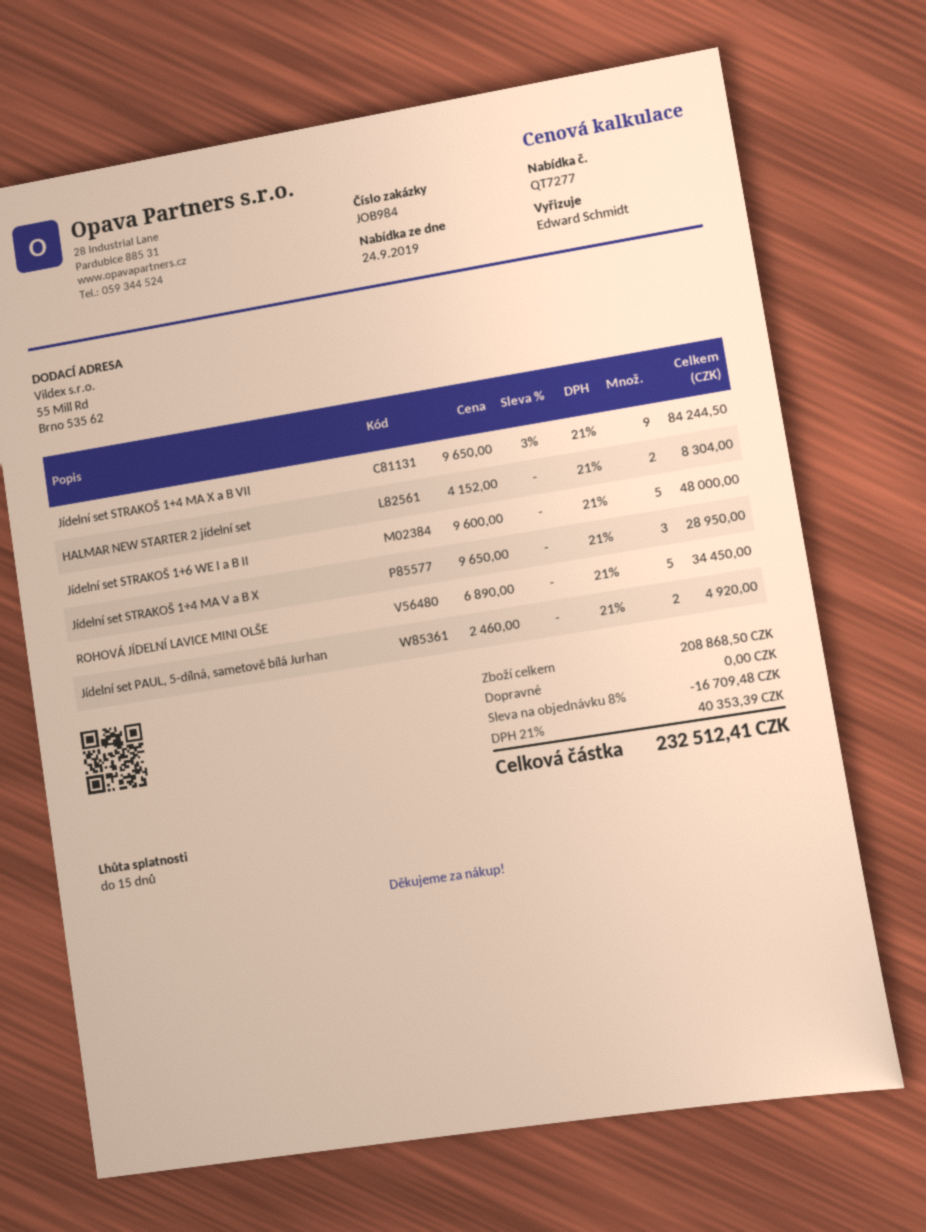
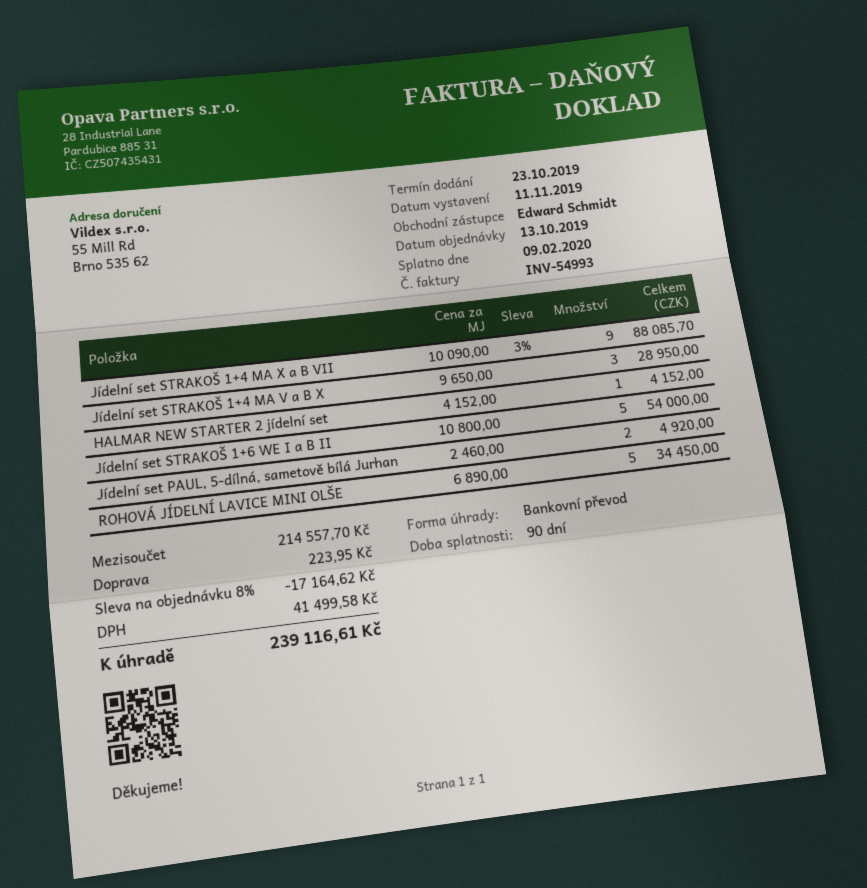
payment terms: 15 days -> 90 days
Jídelní set STRAKOŠ 1+4 MA X a B VII: 9 x 9650.00 - 3% = 84244.50 -> 9 x 10090.00 - 3% = 88085.70
HALMAR NEW STARTER 2 jídelní set: 2 x 4152.00 = 8304.00 -> 1 x 4152.00 = 4152.00
Jídelní set STRAKOŠ 1+6 WE I a B II: 5 x 9600.00 = 48000.00 -> 5 x 10800.00 = 54000.00
subtotal: 208868.50 -> 214557.70
discount: 8% = 16709.48 -> 8% = 17164.62
shipping: 0.00 -> 223.95
tax: 40353.39 -> 41499.58
total: 232512.41 -> 239116.61

